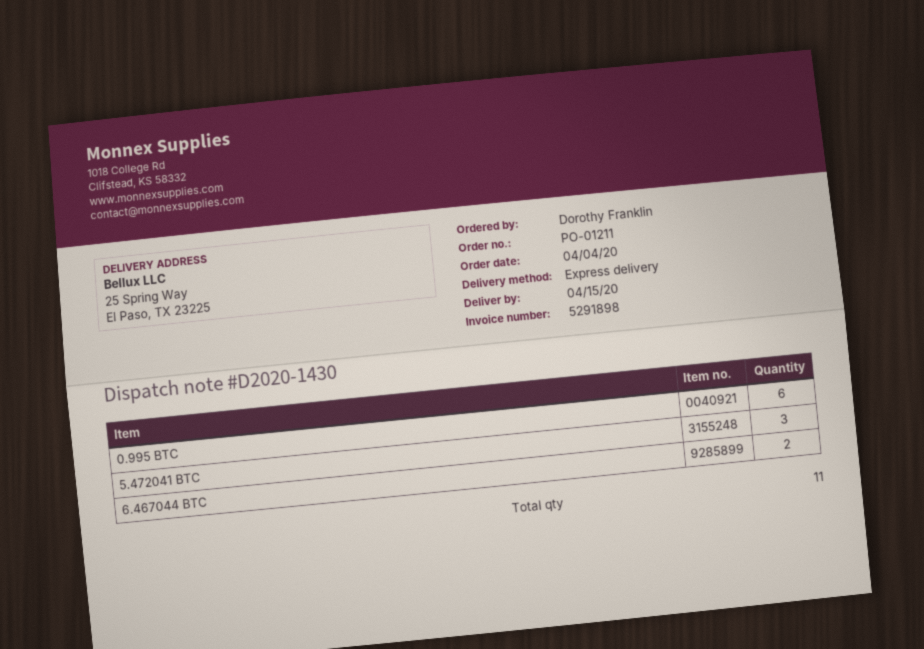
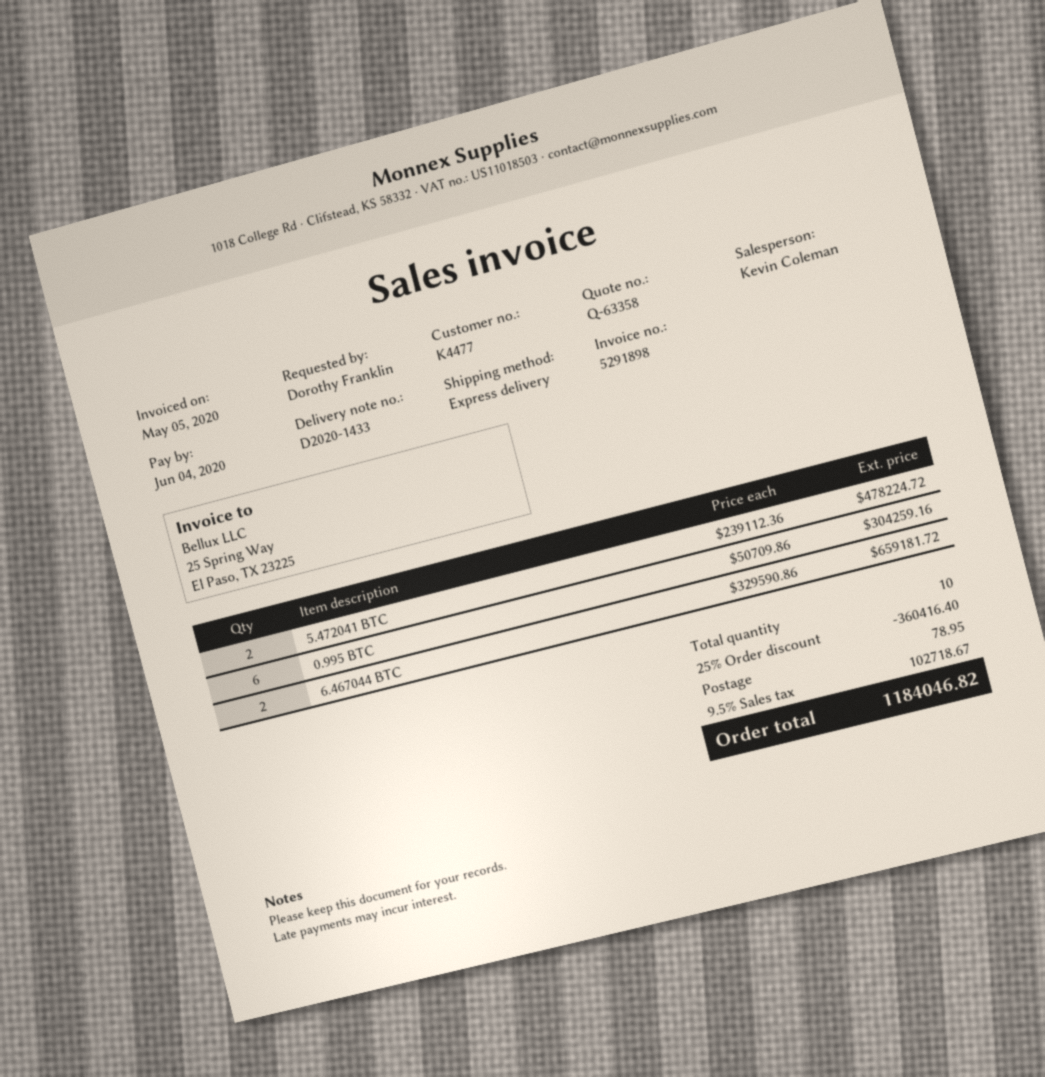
delivery note number: D2020-1430 -> D2020-1433
5.472041 BTC: 3 -> 2
total quantity: 11 -> 10

